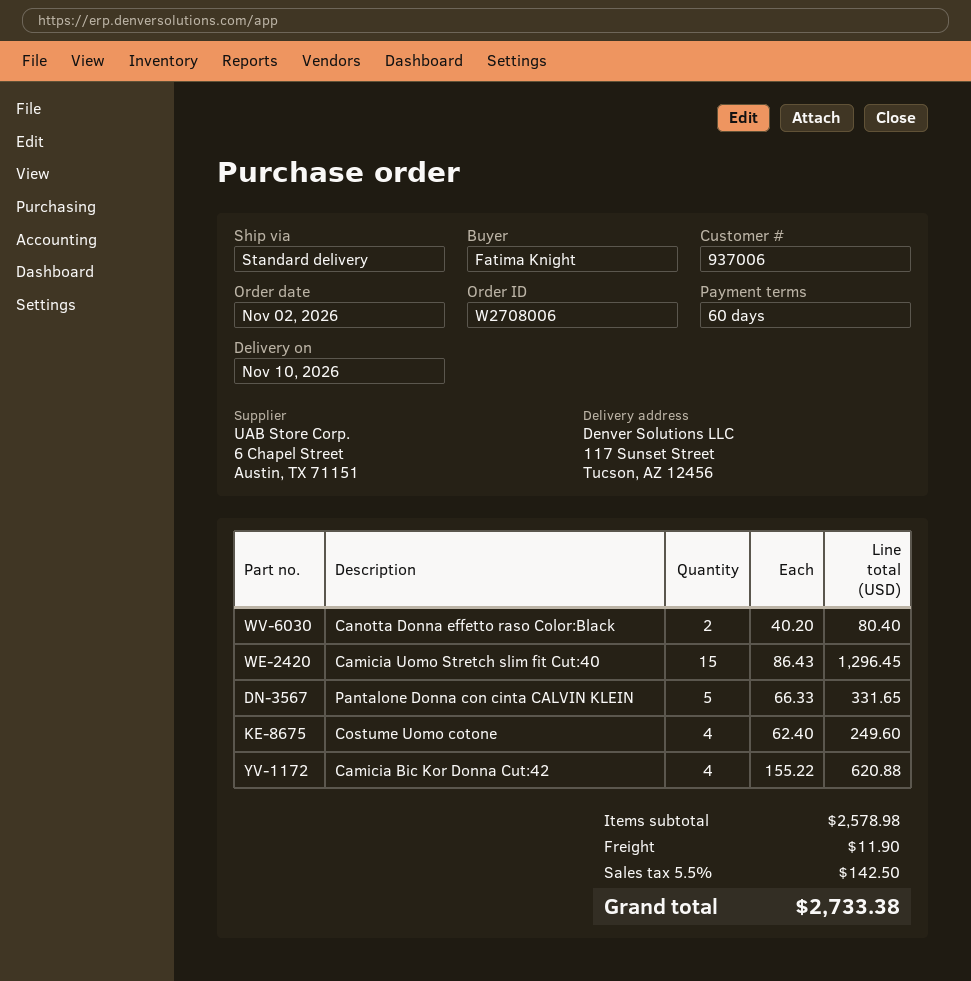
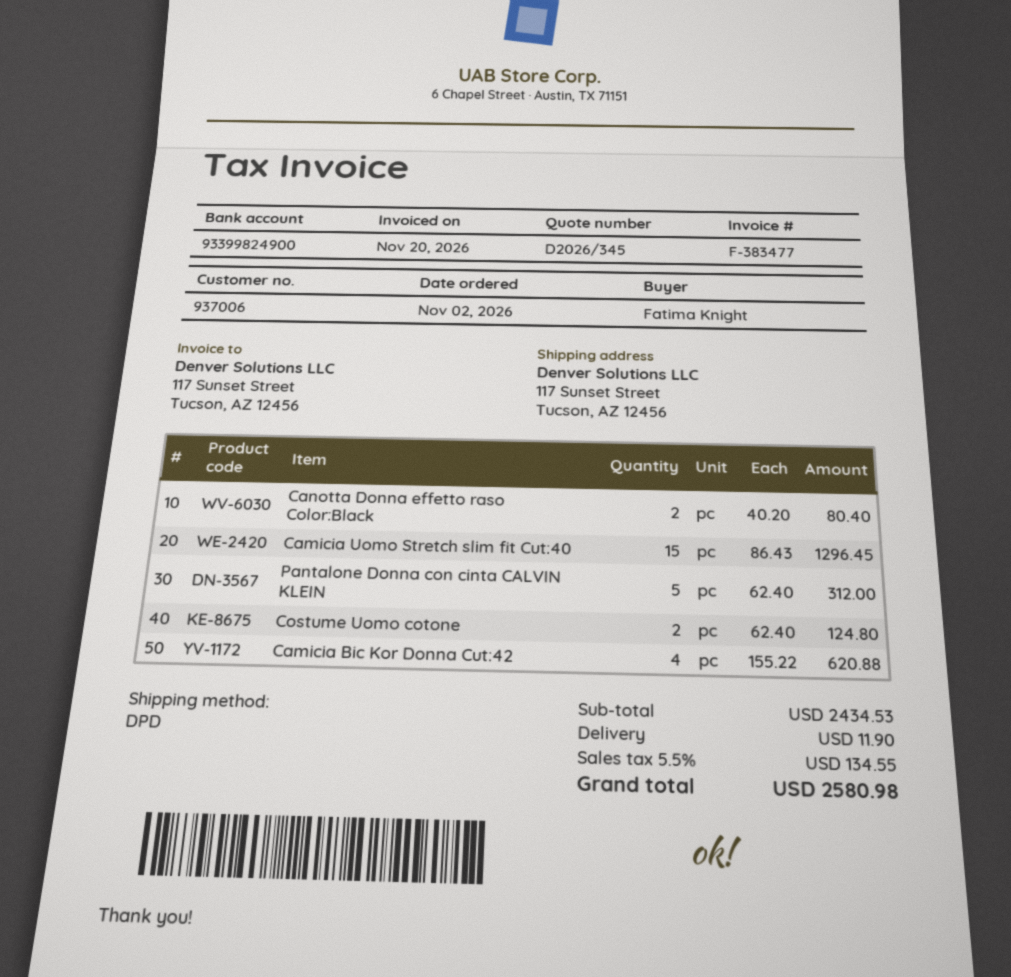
shipping method: standard -> DPD
Pantalone Donna con cinta CALVIN KLEIN: 5 x 66.33 = 331.65 -> 5 x 62.40 = 312.00
Costume Uomo cotone: 4 x 62.40 = 249.60 -> 2 x 62.40 = 124.80
subtotal: 2578.98 -> 2434.53
tax: 5.5% = 142.50 -> 5.5% = 134.55
total: 2733.38 -> 2580.98

